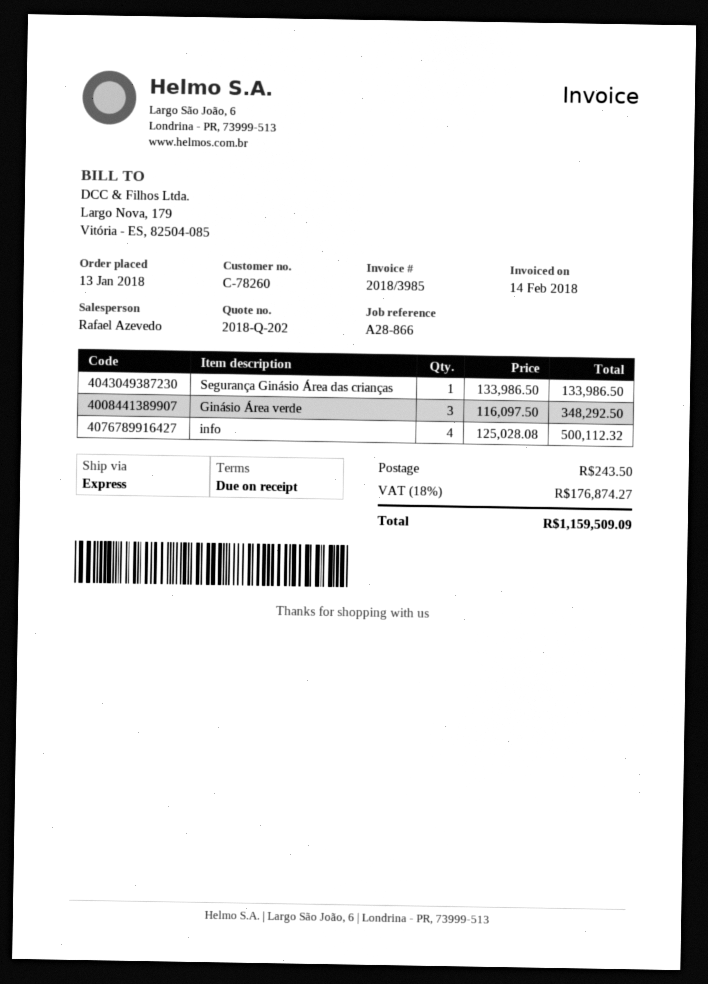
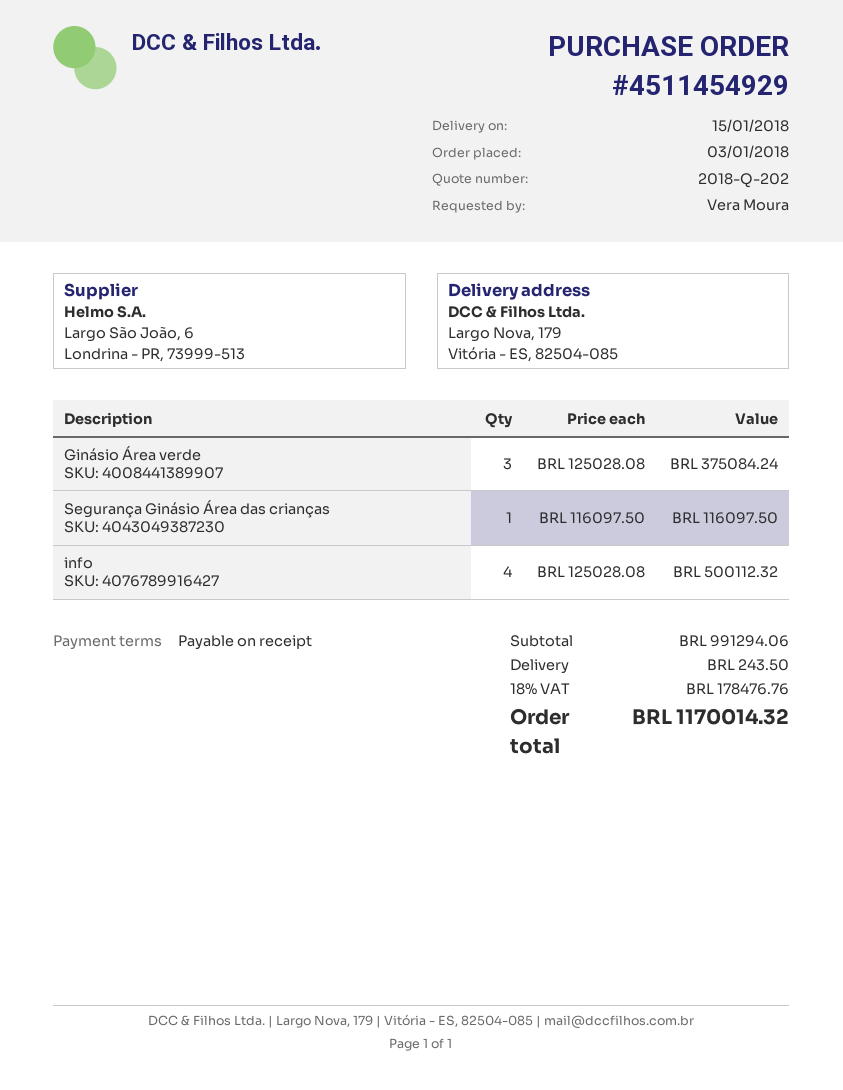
order date: 2018-01-13 -> 2018-01-03
Segurança Ginásio Área das crianças: 1 x 133986.50 = 133986.50 -> 1 x 116097.50 = 116097.50
Ginásio Área verde: 3 x 116097.50 = 348292.50 -> 3 x 125028.08 = 375084.24
tax: 18% = 176874.27 -> 18% = 178476.76
total: 1159509.09 -> 1170014.32

